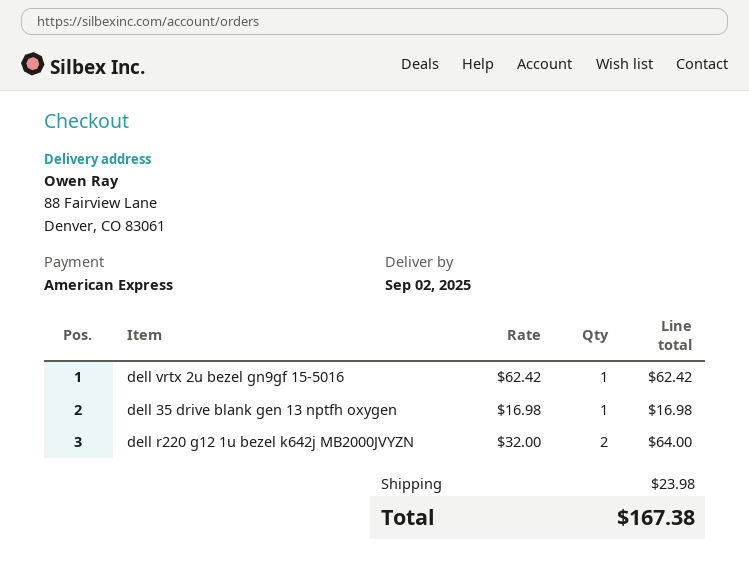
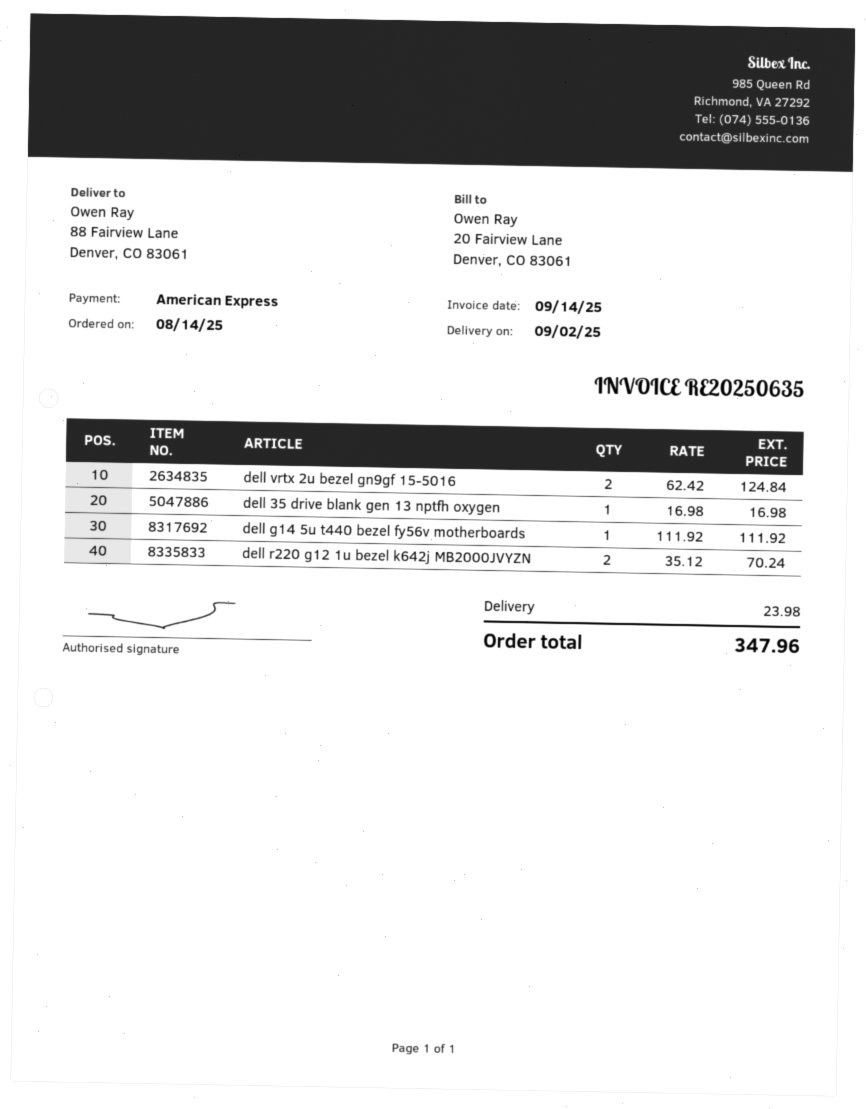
dell vrtx 2u bezel gn9gf 15-5016: 1 x 62.42 = 62.42 -> 2 x 62.42 = 124.84
dell r220 g12 1u bezel k642j MB2000JVYZN: 2 x 32.00 = 64.00 -> 2 x 35.12 = 70.24
dell g14 5u t440 bezel fy56v motherboards: none -> 1 x 111.92 = 111.92
total: 167.38 -> 347.96

